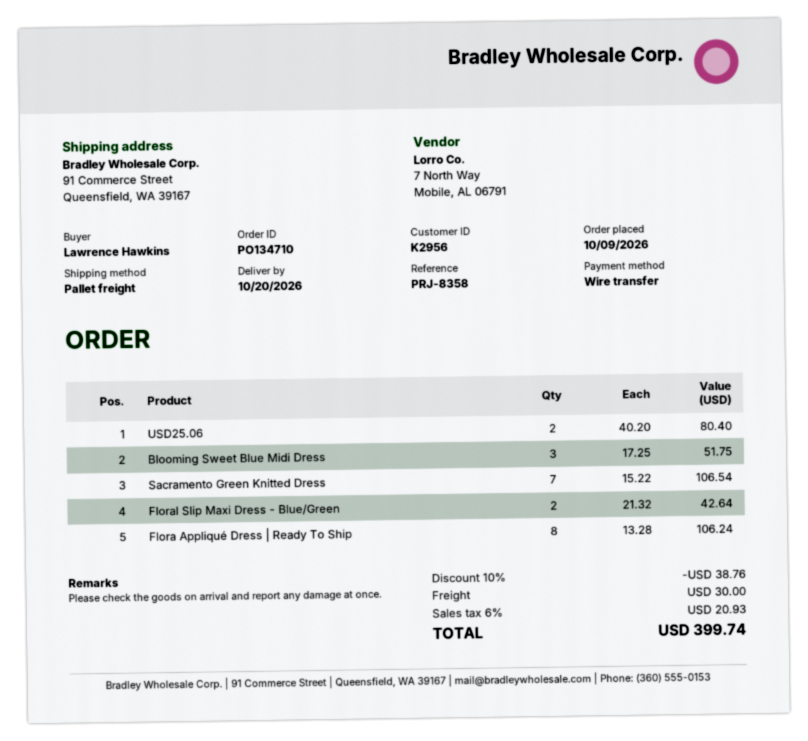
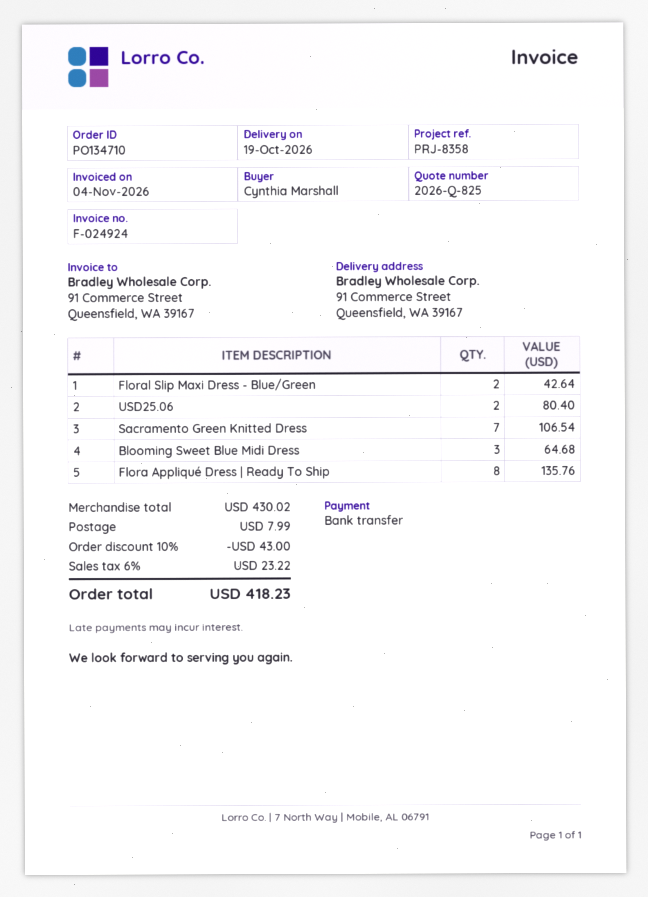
delivery date: 2026-10-20 -> 2026-10-19
ordered by: Lawrence Hawkins -> Cynthia Marshall
Blooming Sweet Blue Midi Dress: 3 for 51.75 -> 3 for 64.68
Flora Appliqué Dress | Ready To Ship: 8 for 106.24 -> 8 for 135.76
discount: 10% = 38.76 -> 10% = 43.00
shipping: 30.00 -> 7.99
tax: 6% = 20.93 -> 6% = 23.22
total: 399.74 -> 418.23

